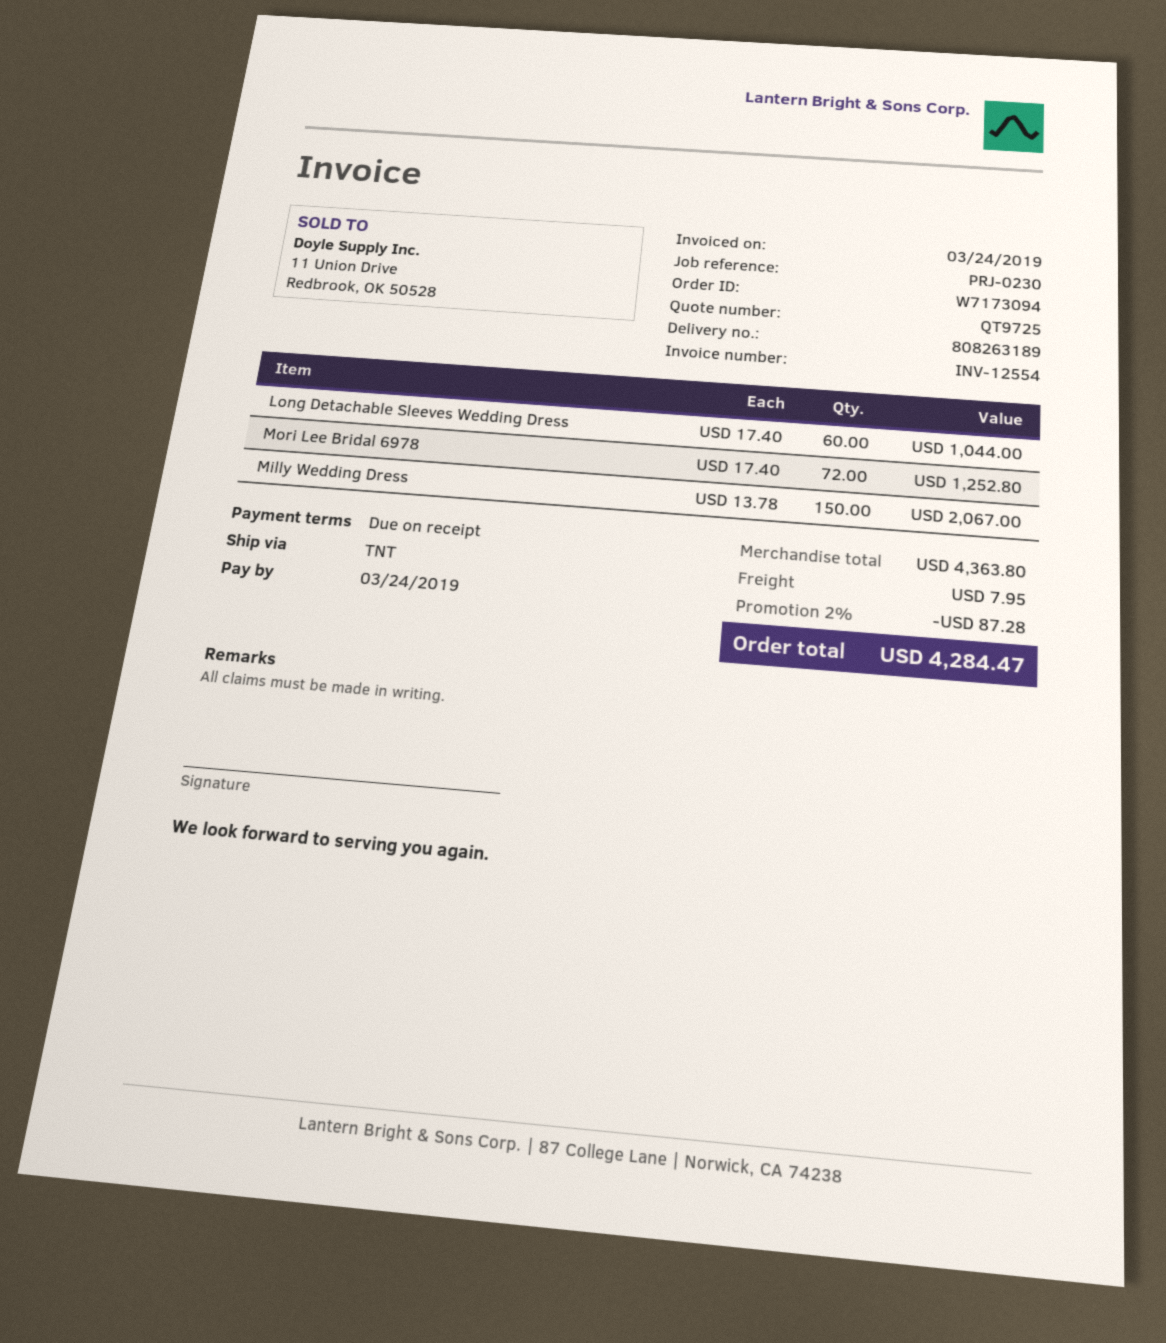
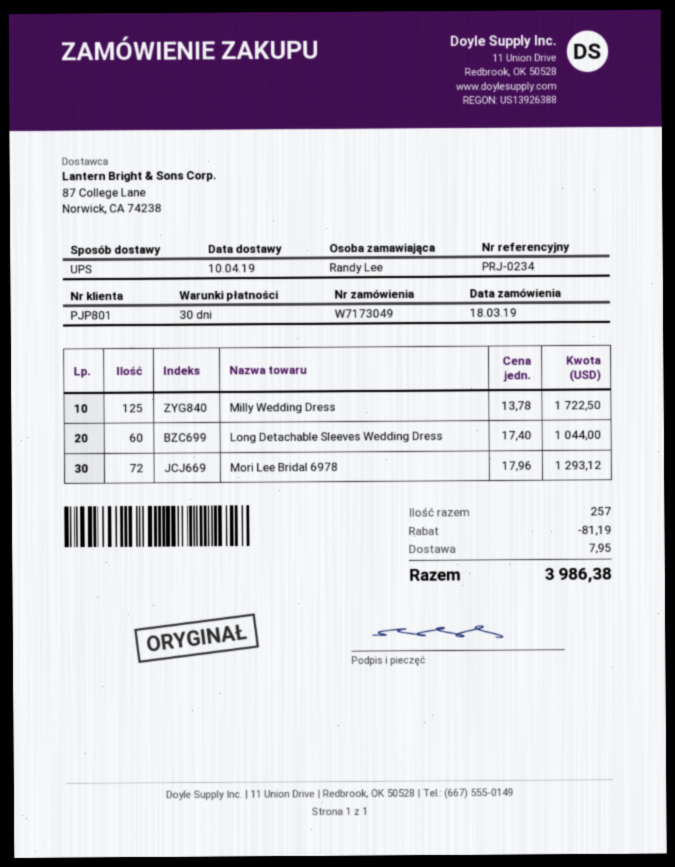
order number: W7173094 -> W7173049
payment terms: on receipt -> 30 days
reference: PRJ-0230 -> PRJ-0234
shipping method: TNT -> UPS
Mori Lee Bridal 6978: 72 x 17.40 = 1252.80 -> 72 x 17.96 = 1293.12
Milly Wedding Dress: 150 x 13.78 = 2067.00 -> 125 x 13.78 = 1722.50
discount: 87.28 -> 81.19
total: 4284.47 -> 3986.38

